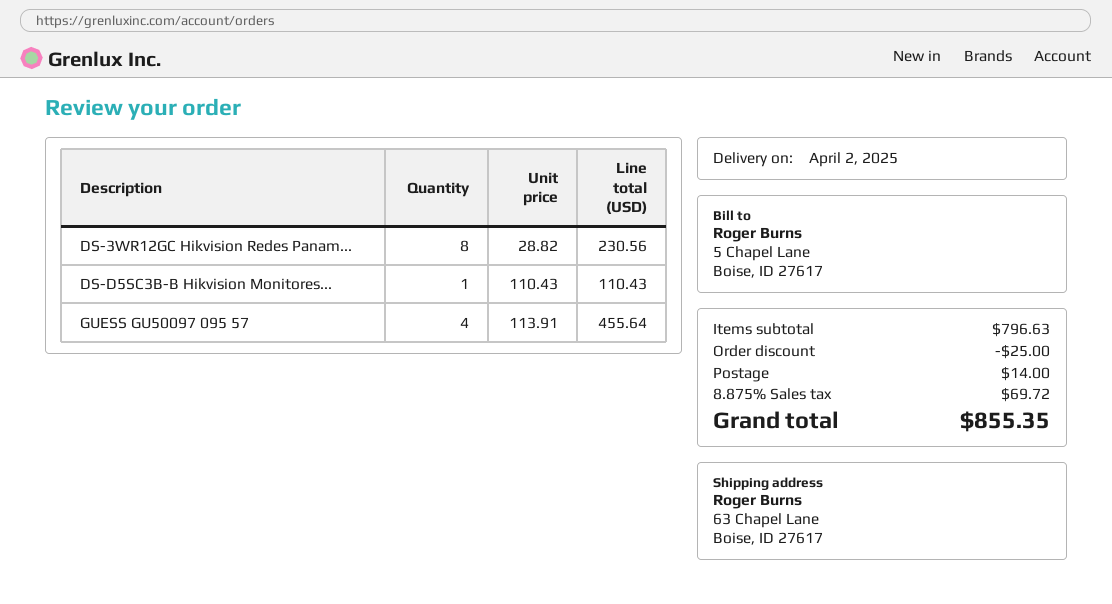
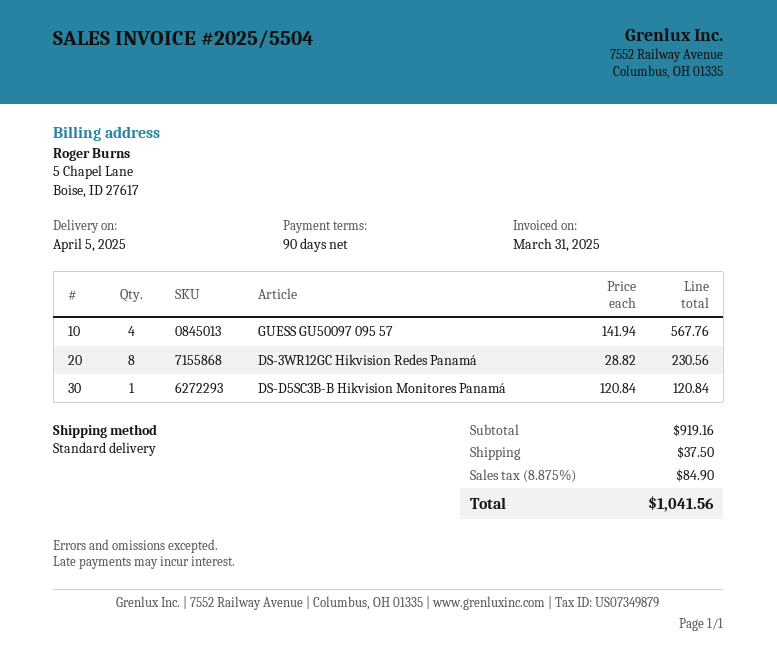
delivery date: 2025-04-02 -> 2025-04-05
DS-D5SC3B-B Hikvision Monitores...: 1 x 110.43 = 110.43 -> 1 x 120.84 = 120.84
GUESS GU50097 095 57: 4 x 113.91 = 455.64 -> 4 x 141.94 = 567.76
subtotal: 796.63 -> 919.16
discount: 25.00 -> none
shipping: 14.00 -> 37.50
tax: 8.875% = 69.72 -> 8.875% = 84.90
total: 855.35 -> 1041.56

